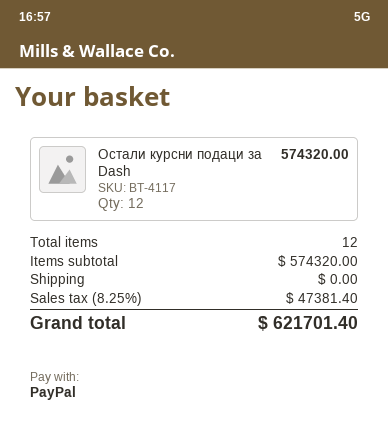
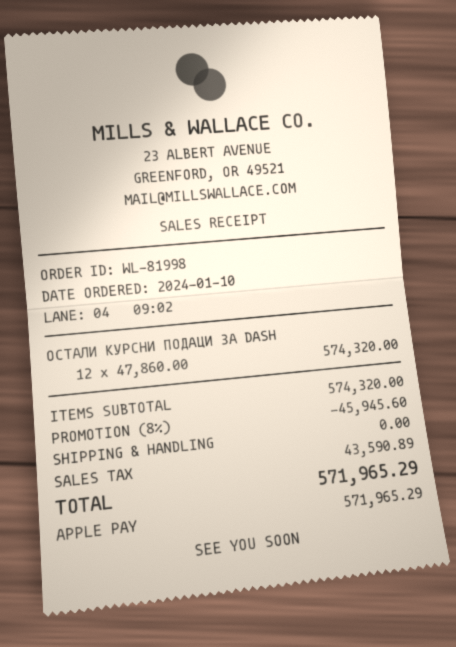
payment method: PayPal -> Apple Pay
discount: none -> 8% = 45945.60
tax: 47381.40 -> 43590.89
total: 621701.40 -> 571965.29

